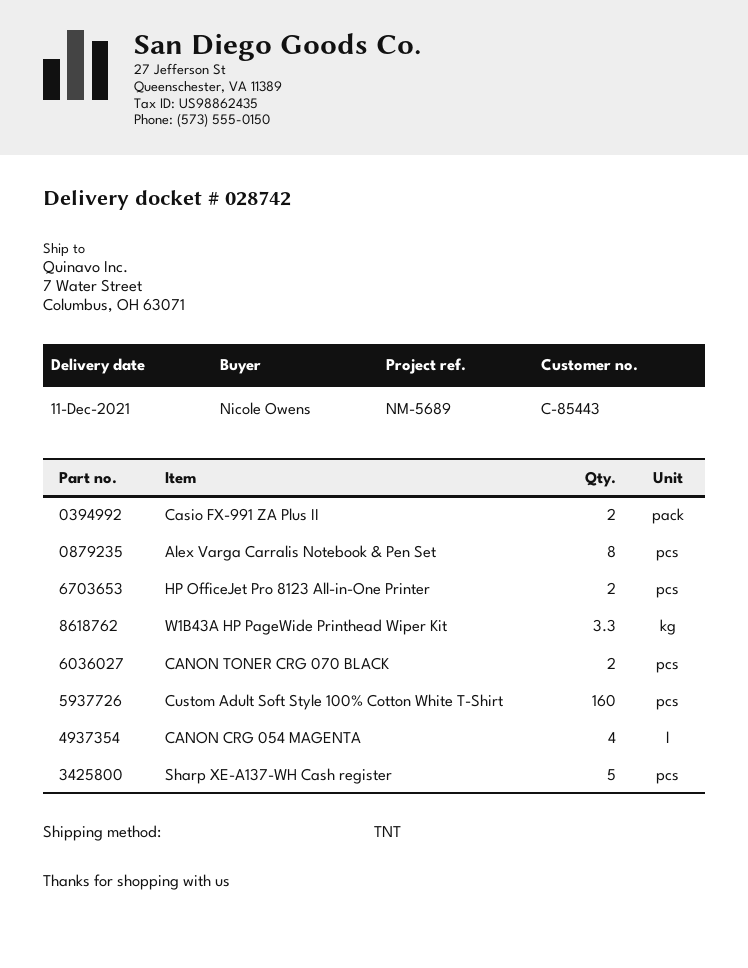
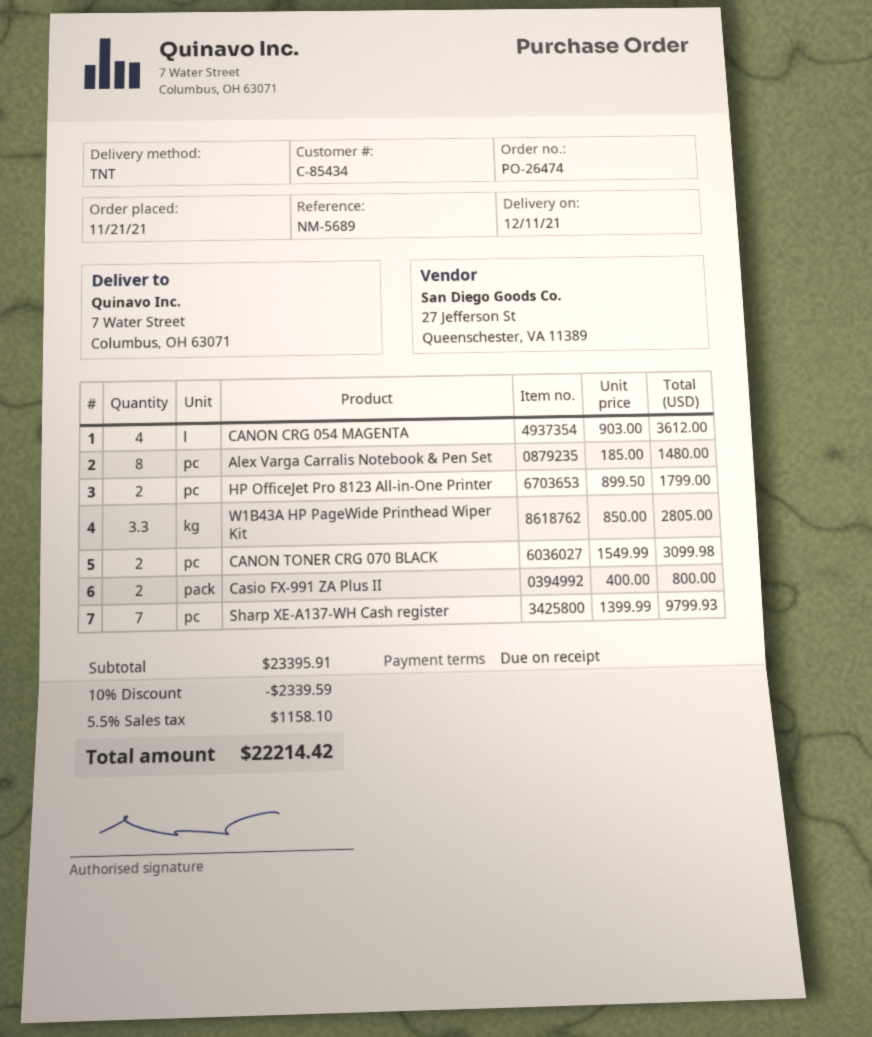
customer number: C-85443 -> C-85434
Custom Adult Soft Style 100% Cotton White T-Shirt: 160 -> none
Sharp XE-A137-WH Cash register: 5 -> 7

